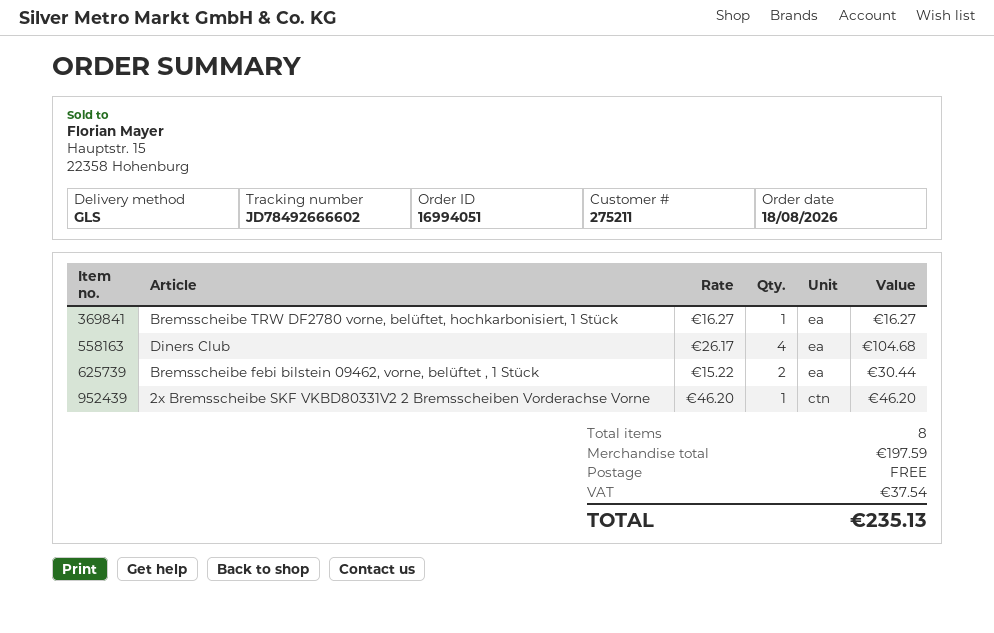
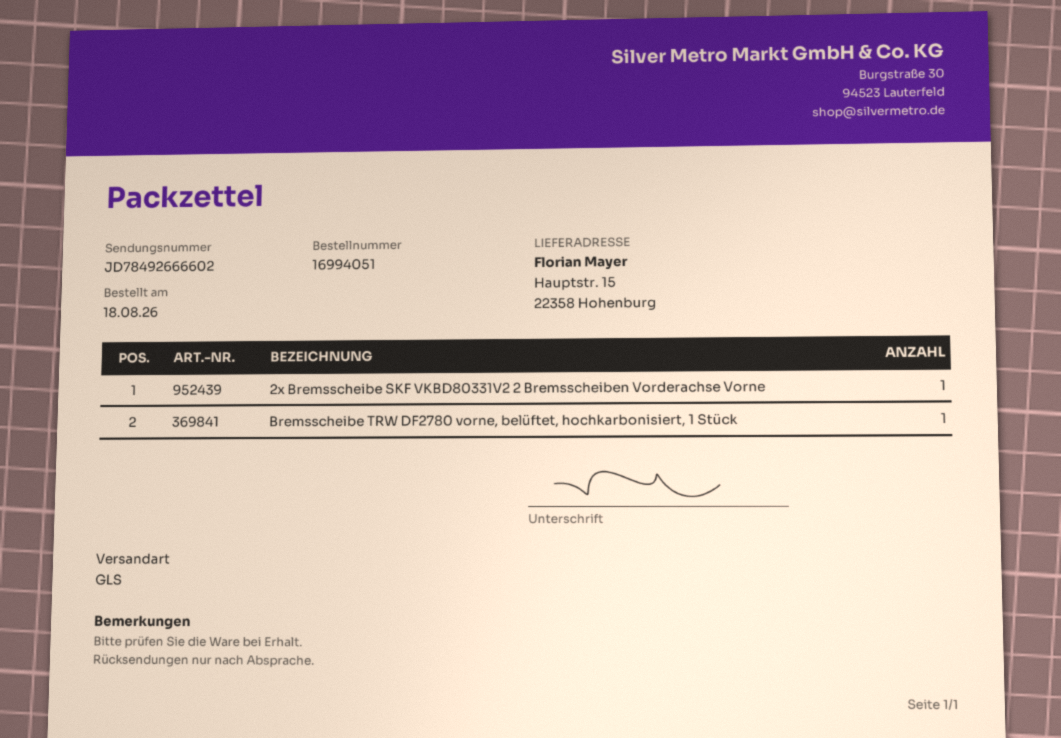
Diners Club: 4 -> none
Bremsscheibe febi bilstein 09462, vorne, belüftet , 1 Stück: 2 -> none

